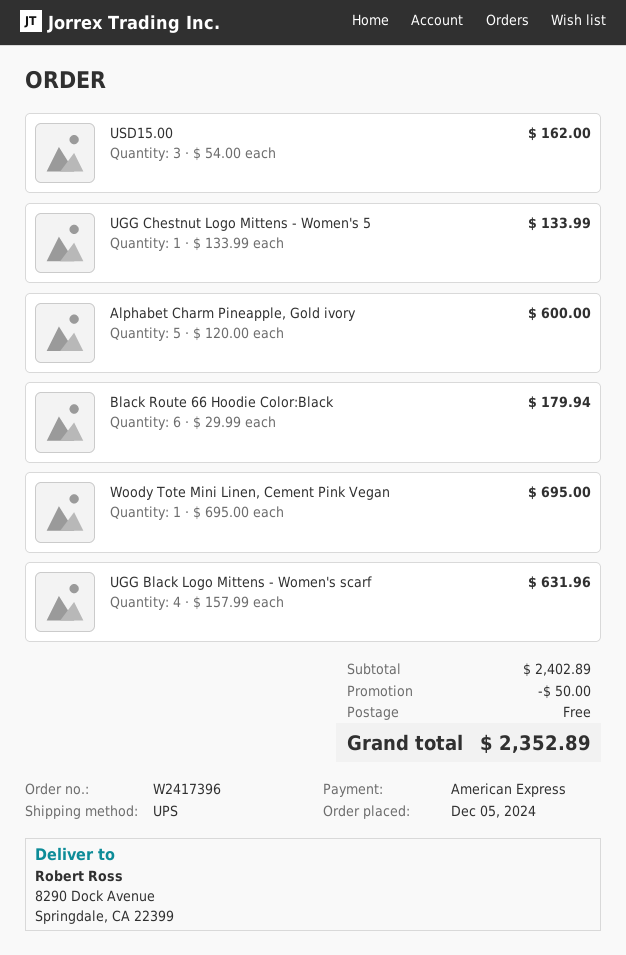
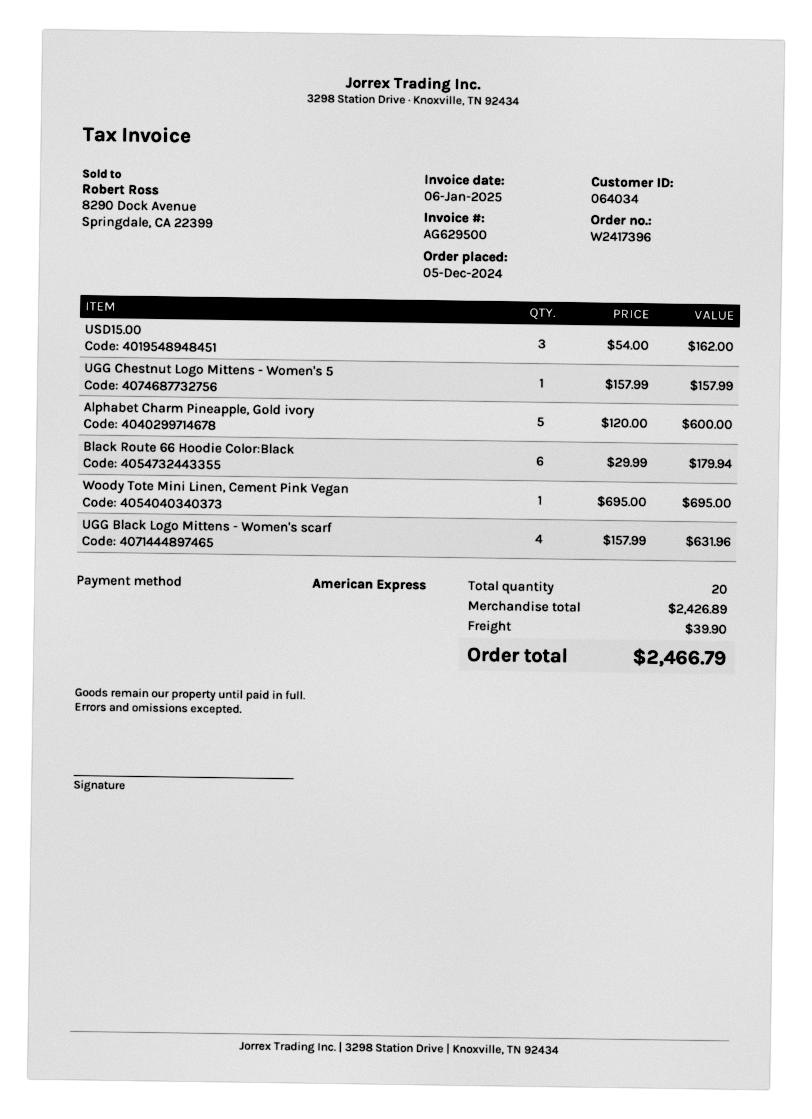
UGG Chestnut Logo Mittens - Women's 5: 1 x 133.99 = 133.99 -> 1 x 157.99 = 157.99
subtotal: 2402.89 -> 2426.89
discount: 50.00 -> none
shipping: 0.00 -> 39.90
total: 2352.89 -> 2466.79

